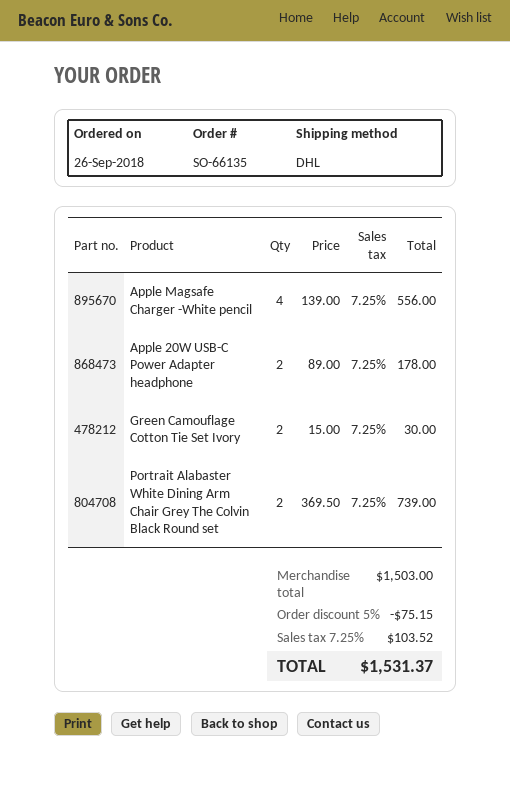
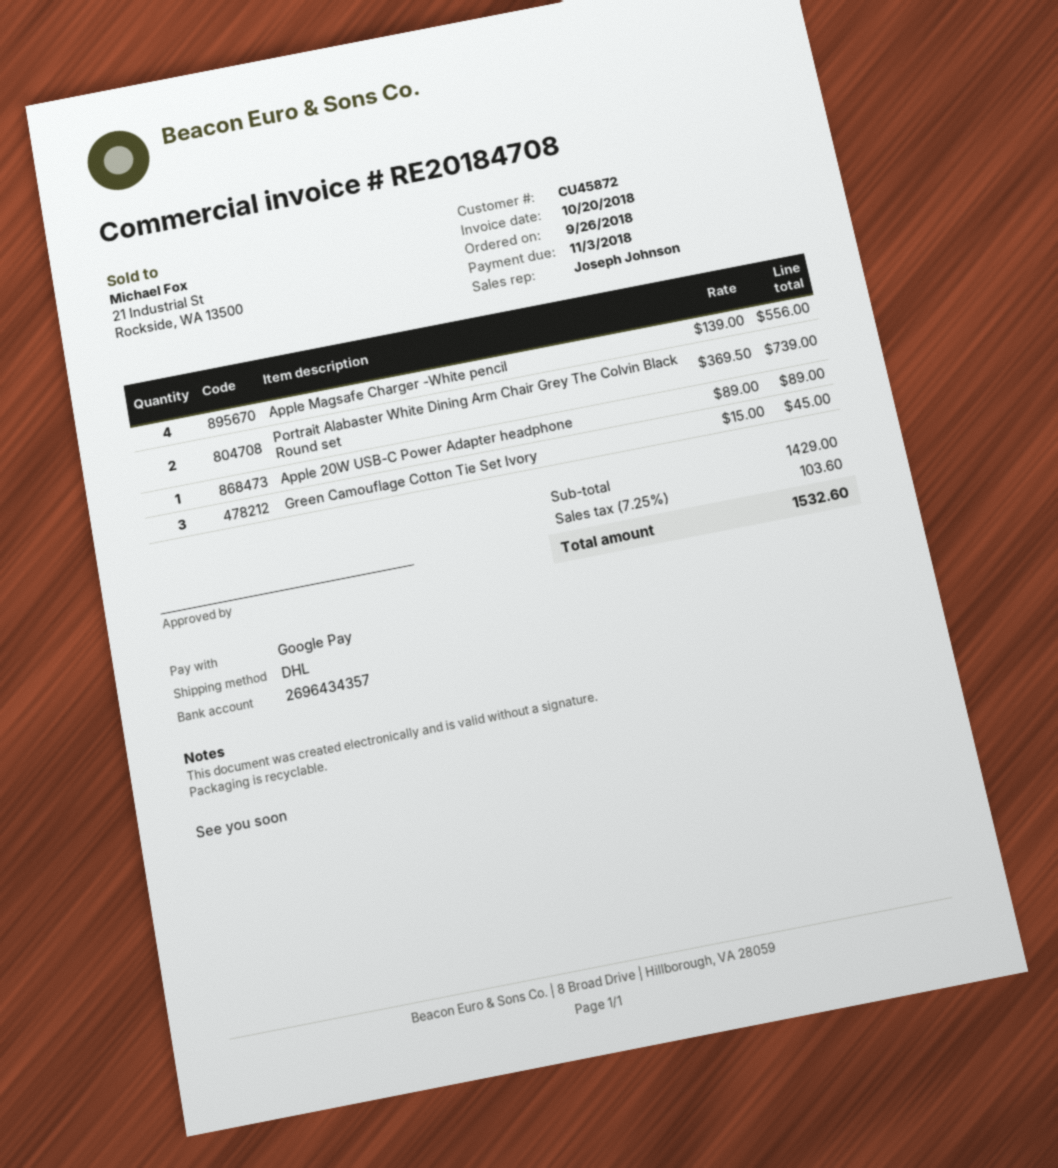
Apple 20W USB-C Power Adapter headphone: 2 x 89.00 = 178.00 -> 1 x 89.00 = 89.00
Green Camouflage Cotton Tie Set Ivory: 2 x 15.00 = 30.00 -> 3 x 15.00 = 45.00
subtotal: 1503.00 -> 1429.00
discount: 5% = 75.15 -> none
tax: 7.25% = 103.52 -> 7.25% = 103.60
total: 1531.37 -> 1532.60

